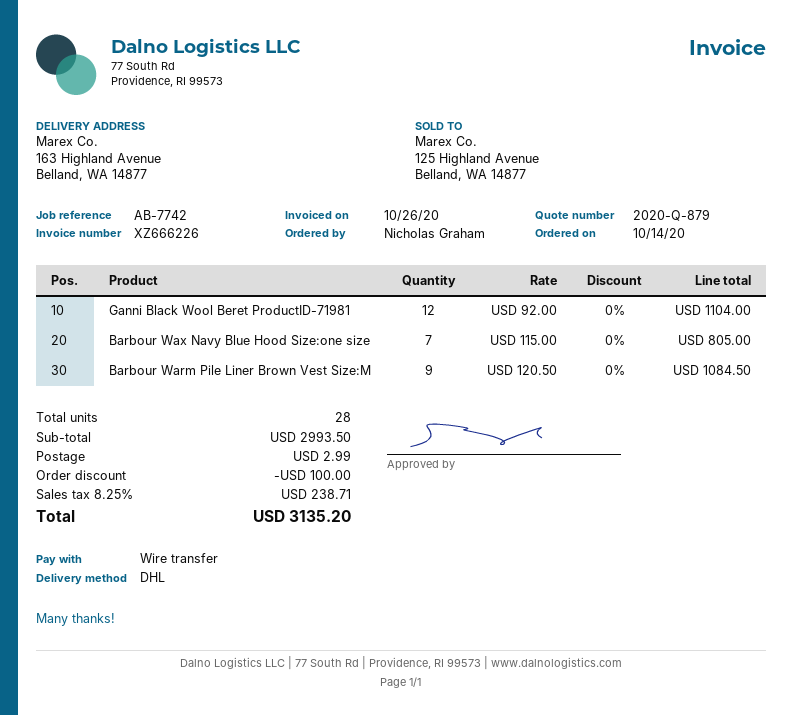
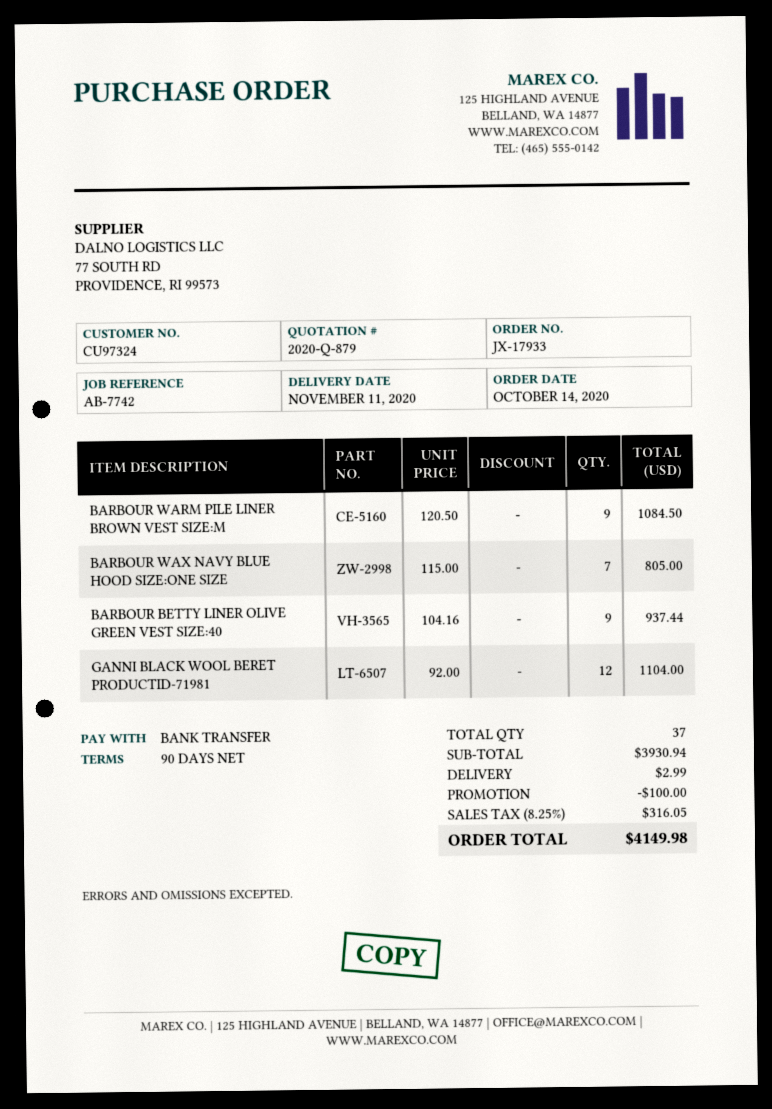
BARBOUR BETTY LINER OLIVE GREEN VEST SIZE:40: none -> 9 x 104.16 = 937.44
total quantity: 28 -> 37
subtotal: 2993.50 -> 3930.94
tax: 8.25% = 238.71 -> 8.25% = 316.05
total: 3135.20 -> 4149.98

